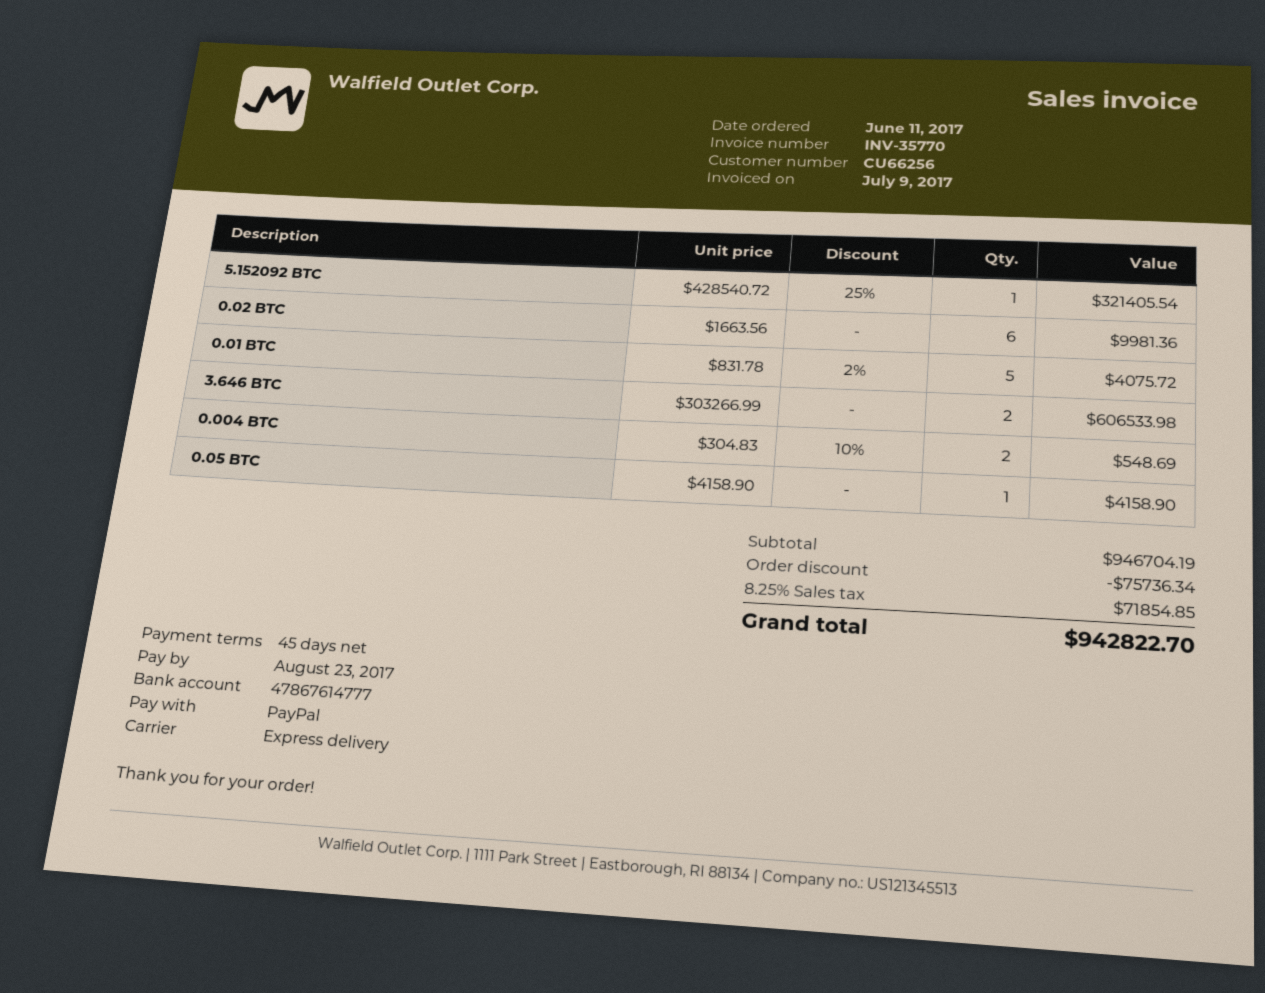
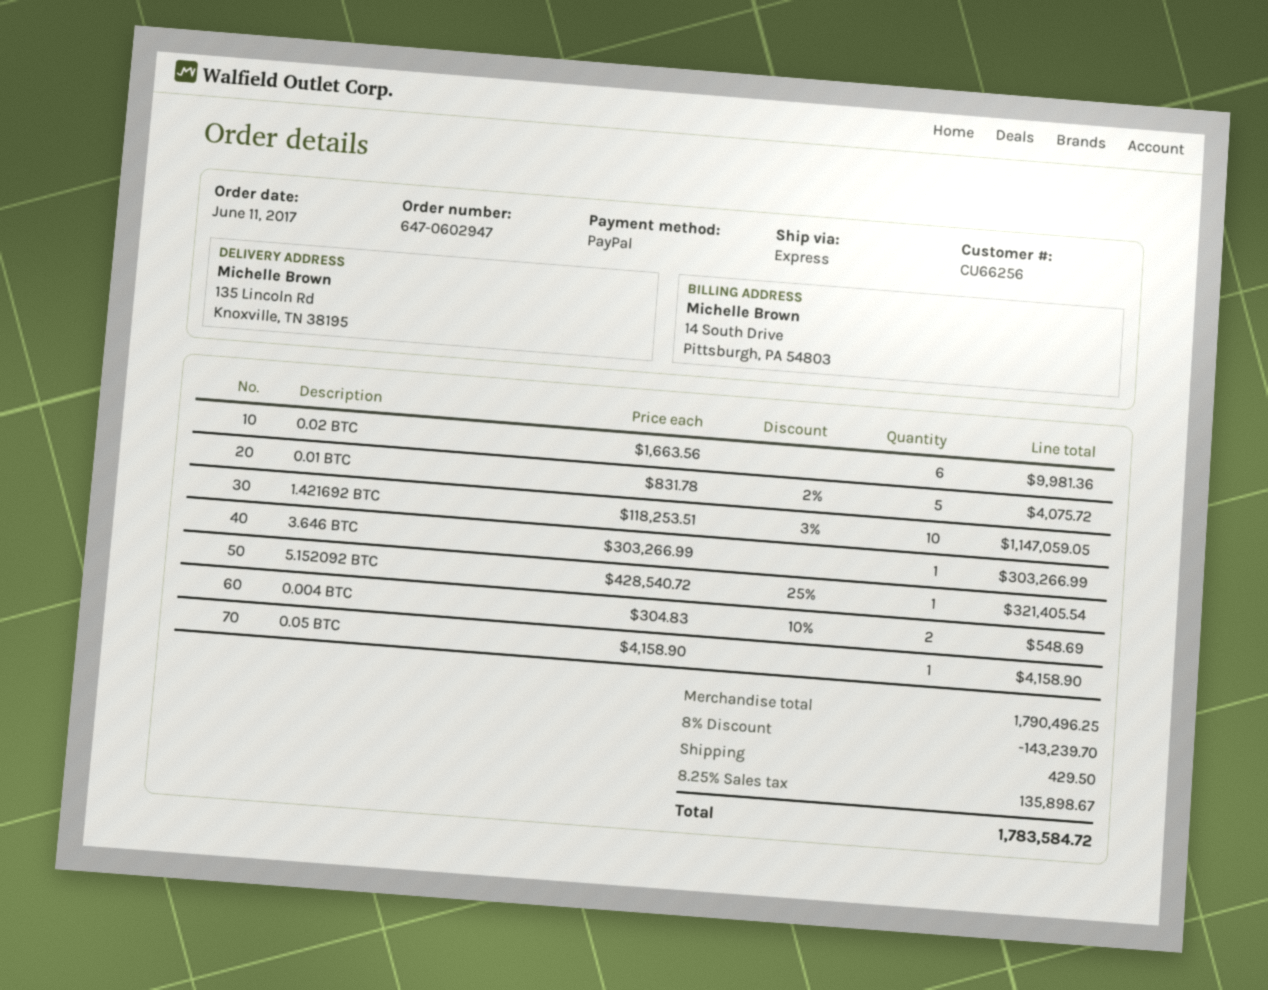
3.646 BTC: 2 x 303266.99 = 606533.98 -> 1 x 303266.99 = 303266.99
1.421692 BTC: none -> 10 x 118253.51 - 3% = 1147059.05
subtotal: 946704.19 -> 1790496.25
discount: 75736.34 -> 143239.70
shipping: none -> 429.50
tax: 8.25% = 71854.85 -> 8.25% = 135898.67
total: 942822.70 -> 1783584.72

